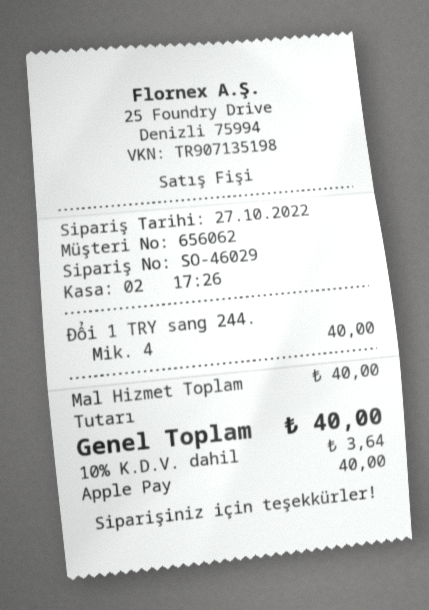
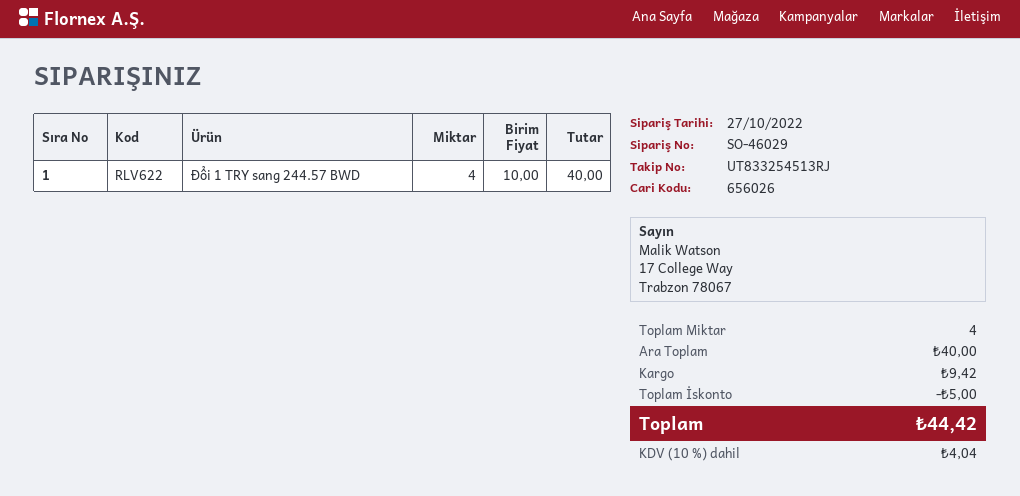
customer number: 656062 -> 656026
discount: none -> 5.00
shipping: none -> 9.42
tax: 10% = 3.64 -> 10% = 4.04
total: 40.00 -> 44.42

